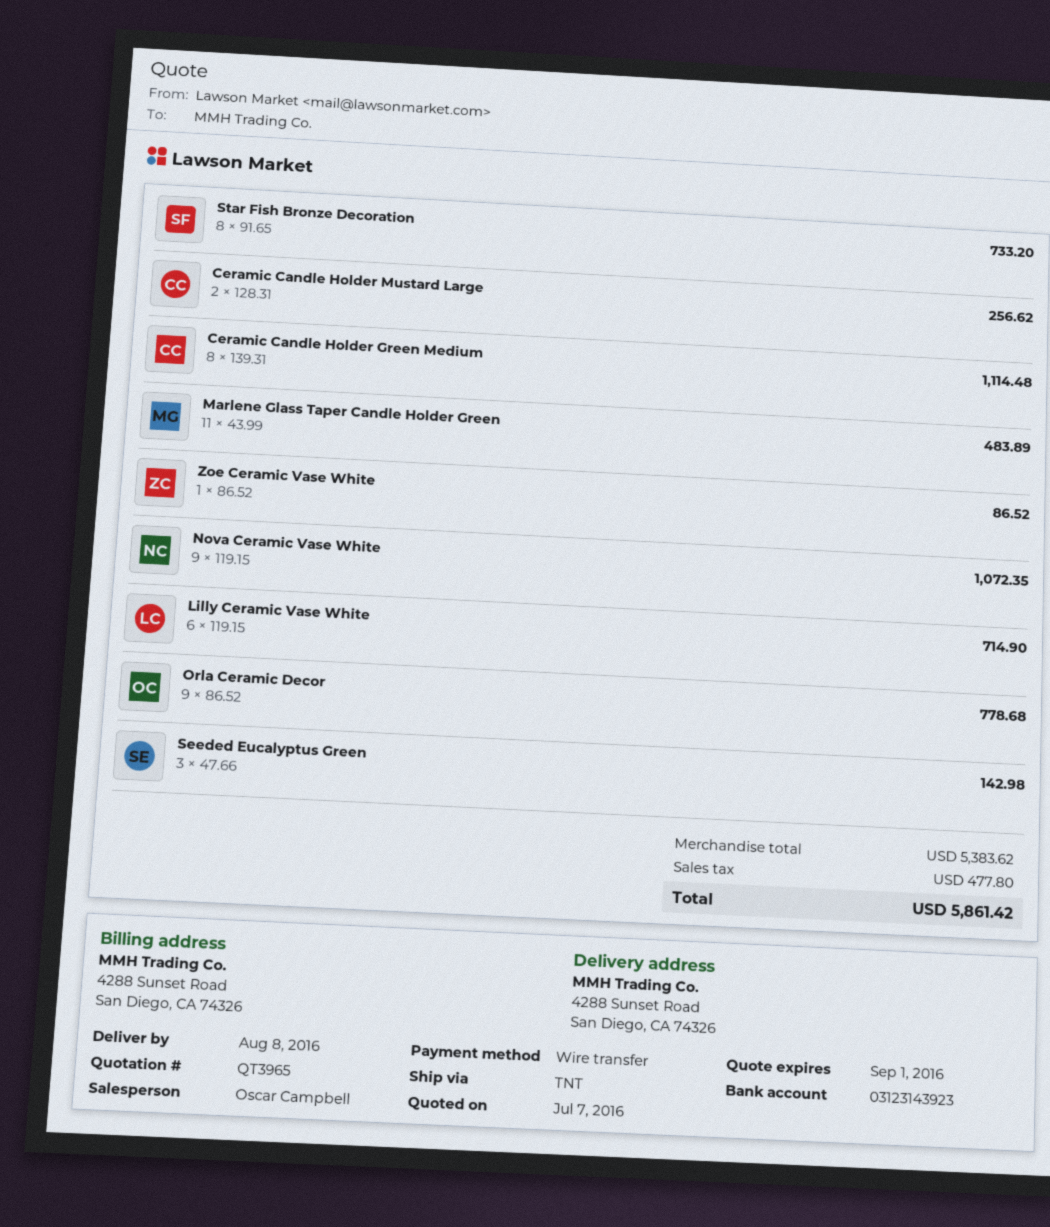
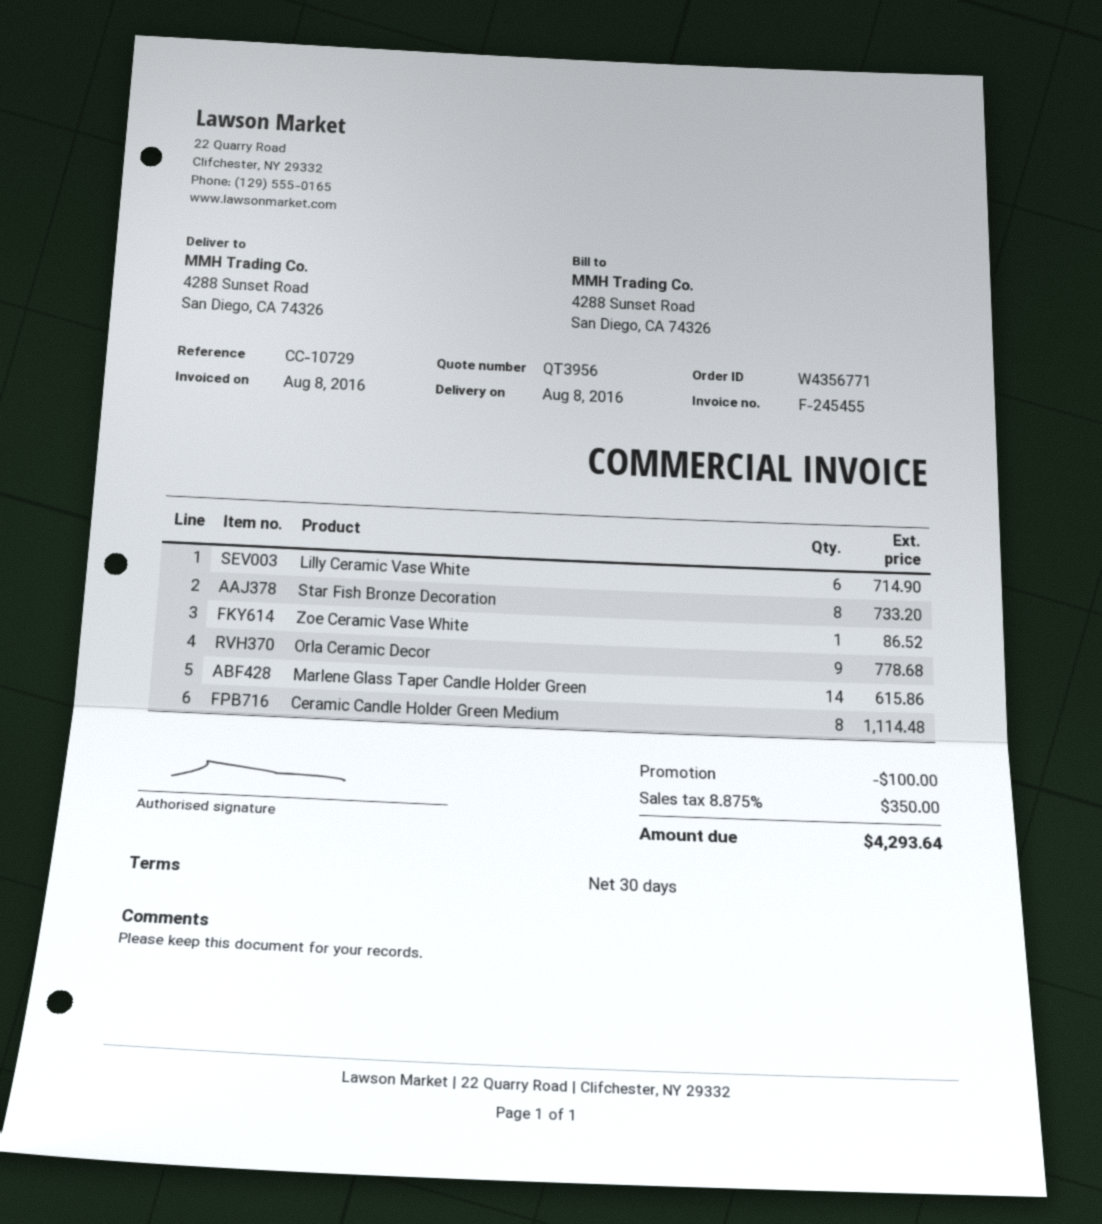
quote number: QT3965 -> QT3956
Ceramic Candle Holder Mustard Large: 2 for 256.62 -> none
Marlene Glass Taper Candle Holder Green: 11 for 483.89 -> 14 for 615.86
Nova Ceramic Vase White: 9 for 1072.35 -> none
Seeded Eucalyptus Green: 3 for 142.98 -> none
discount: none -> 100.00
tax: 477.80 -> 350.00
total: 5861.42 -> 4293.64

